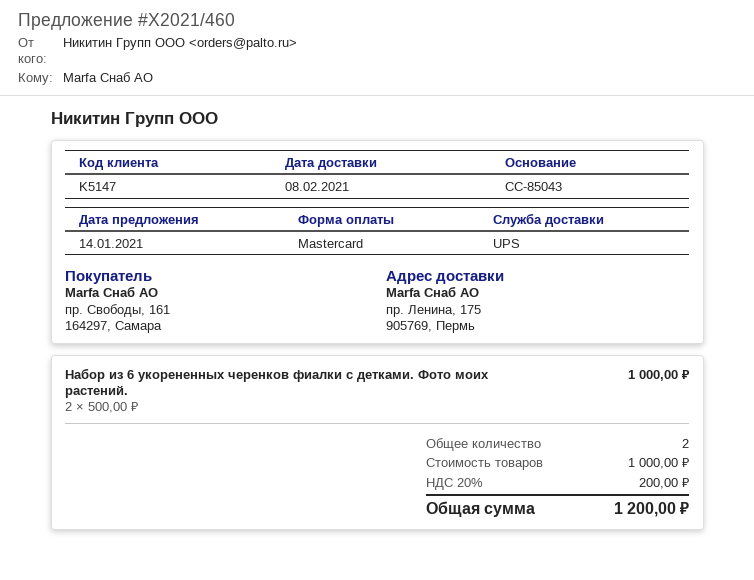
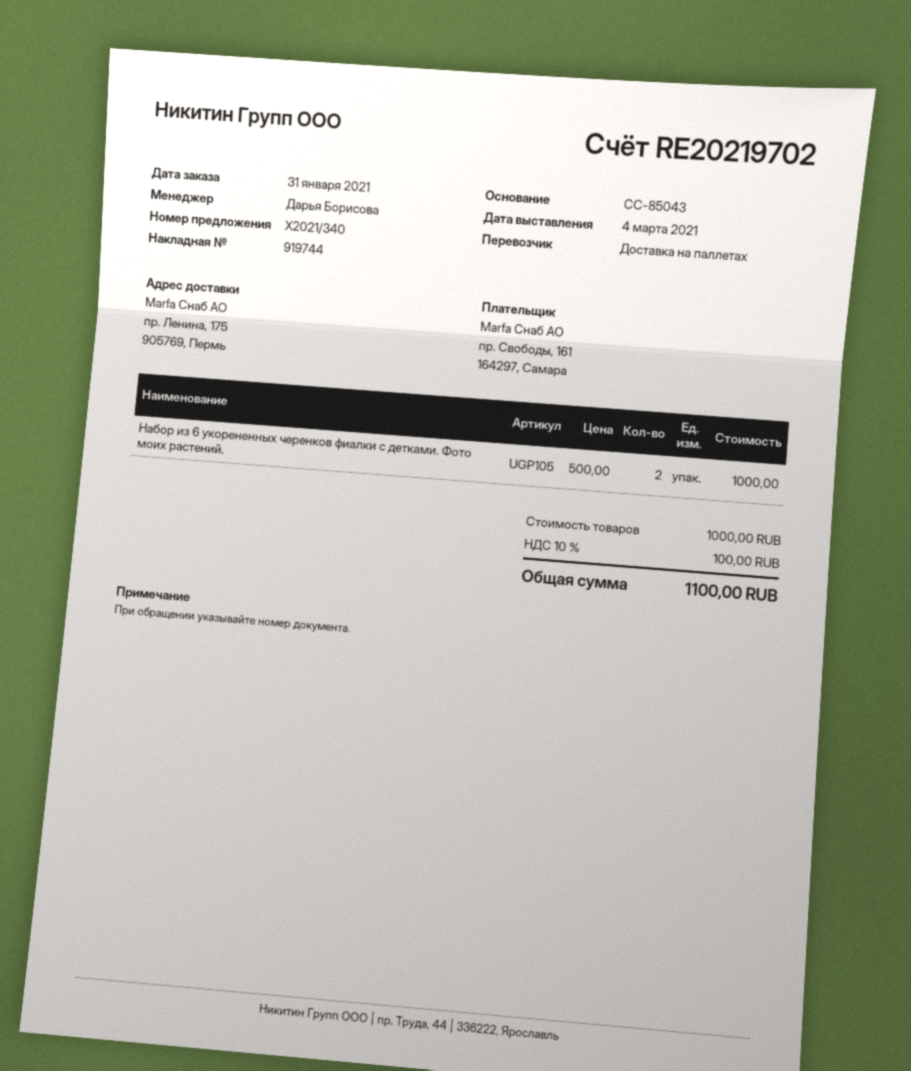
quote number: X2021/460 -> X2021/340
shipping method: UPS -> pallet freight
tax: 20% = 200.00 -> 10% = 100.00
total: 1200.00 -> 1100.00

